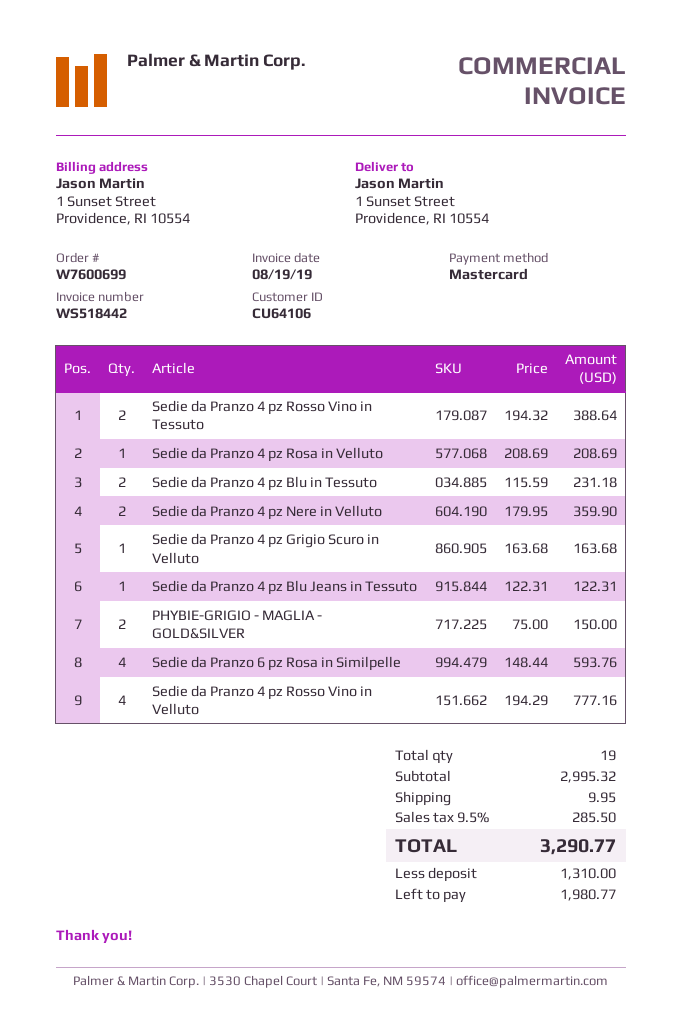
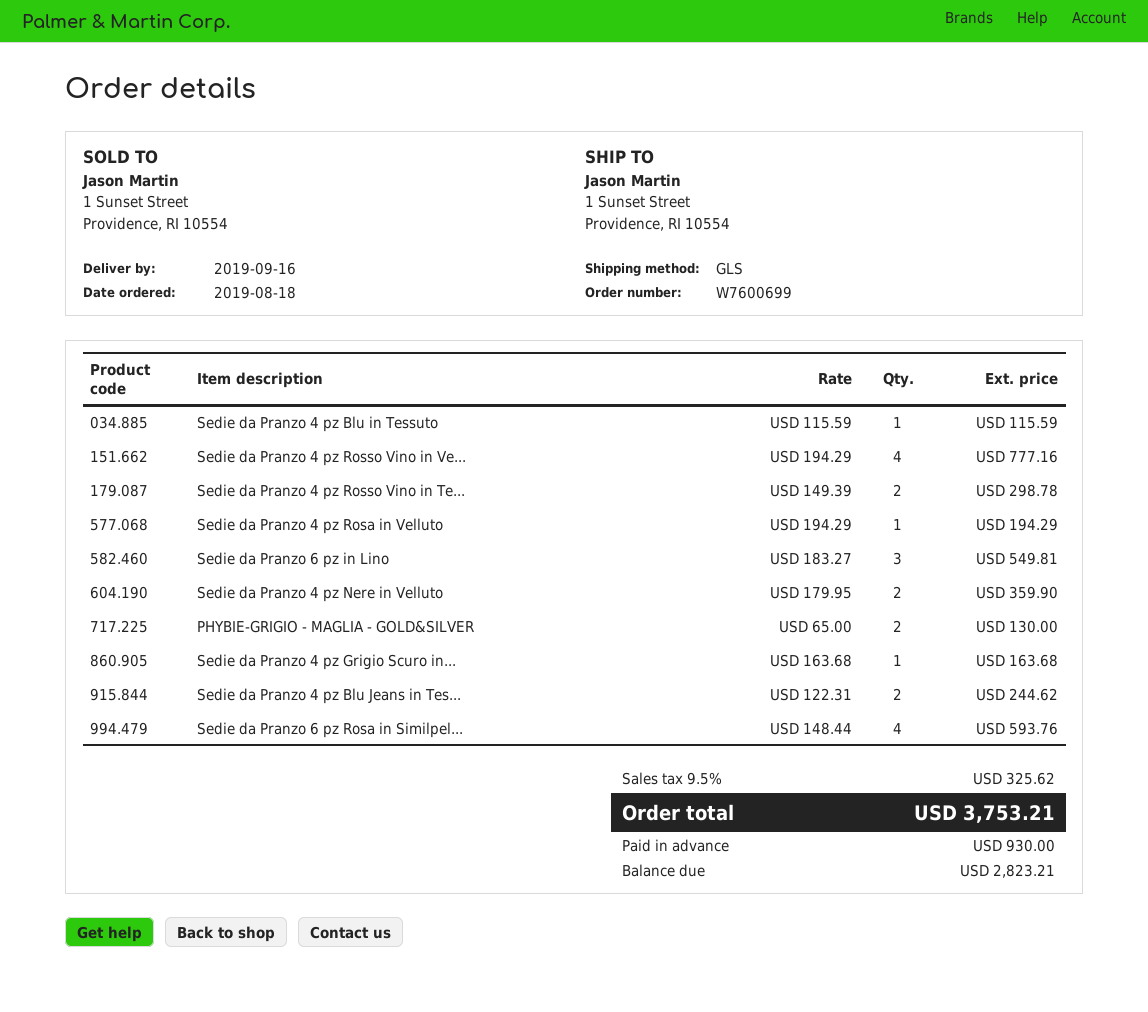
Sedie da Pranzo 4 pz Rosso Vino in Tessuto: 2 x 194.32 = 388.64 -> 2 x 149.39 = 298.78
Sedie da Pranzo 4 pz Rosa in Velluto: 1 x 208.69 = 208.69 -> 1 x 194.29 = 194.29
Sedie da Pranzo 4 pz Blu in Tessuto: 2 x 115.59 = 231.18 -> 1 x 115.59 = 115.59
Sedie da Pranzo 4 pz Blu Jeans in Tessuto: 1 x 122.31 = 122.31 -> 2 x 122.31 = 244.62
PHYBIE-GRIGIO - MAGLIA - GOLD&SILVER: 2 x 75.00 = 150.00 -> 2 x 65.00 = 130.00
Sedie da Pranzo 6 pz in Lino: none -> 3 x 183.27 = 549.81
shipping: 9.95 -> none
tax: 9.5% = 285.50 -> 9.5% = 325.62
total: 3290.77 -> 3753.21
deposit: 1310.00 -> 930.00
balance: 1980.77 -> 2823.21

